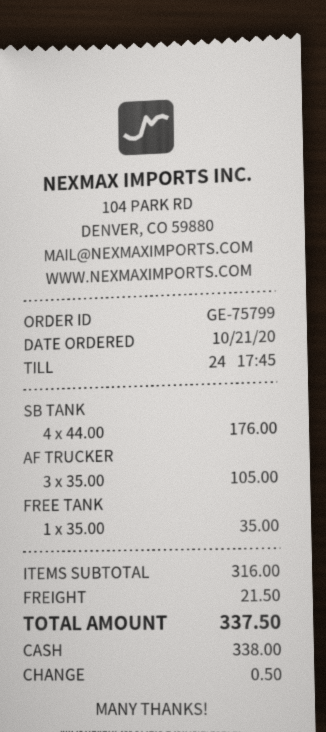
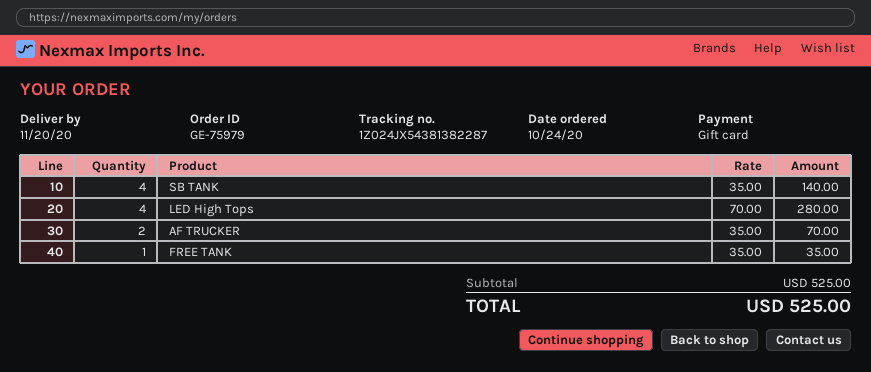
order number: GE-75799 -> GE-75979
order date: 2020-10-21 -> 2020-10-24
payment method: cash -> gift card
SB TANK: 4 x 44.00 = 176.00 -> 4 x 35.00 = 140.00
AF TRUCKER: 3 x 35.00 = 105.00 -> 2 x 35.00 = 70.00
LED High Tops: none -> 4 x 70.00 = 280.00
subtotal: 316.00 -> 525.00
shipping: 21.50 -> none
total: 337.50 -> 525.00

